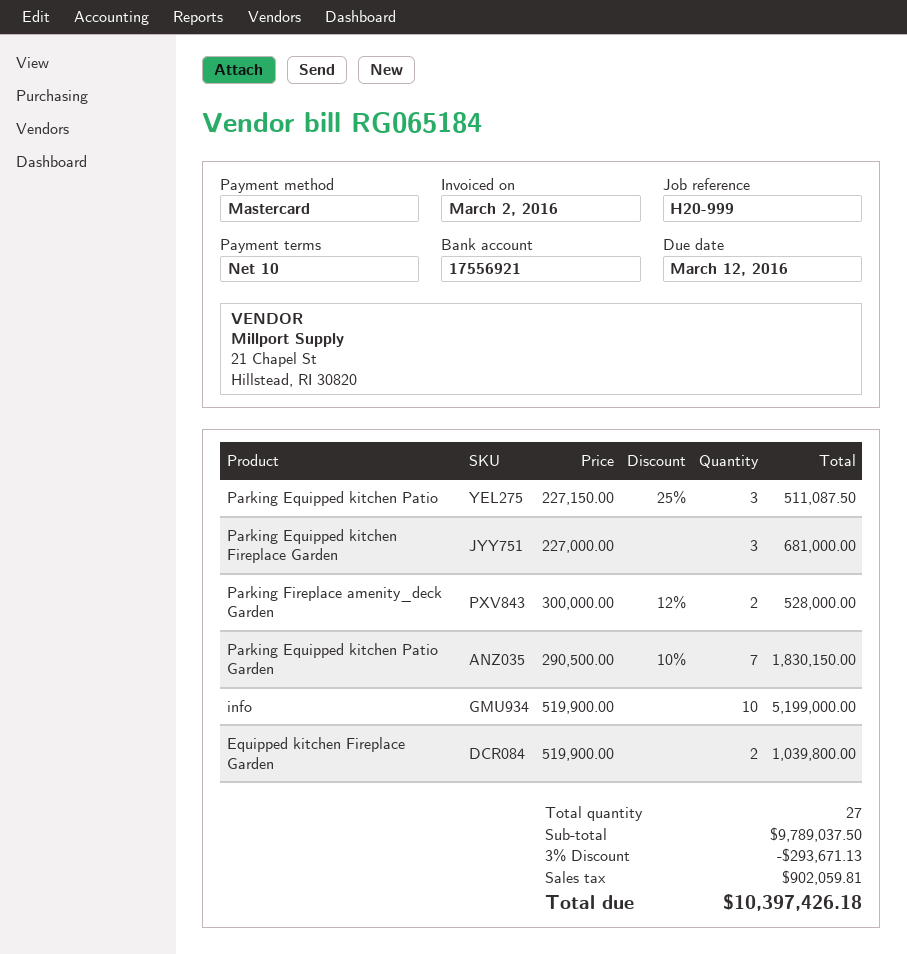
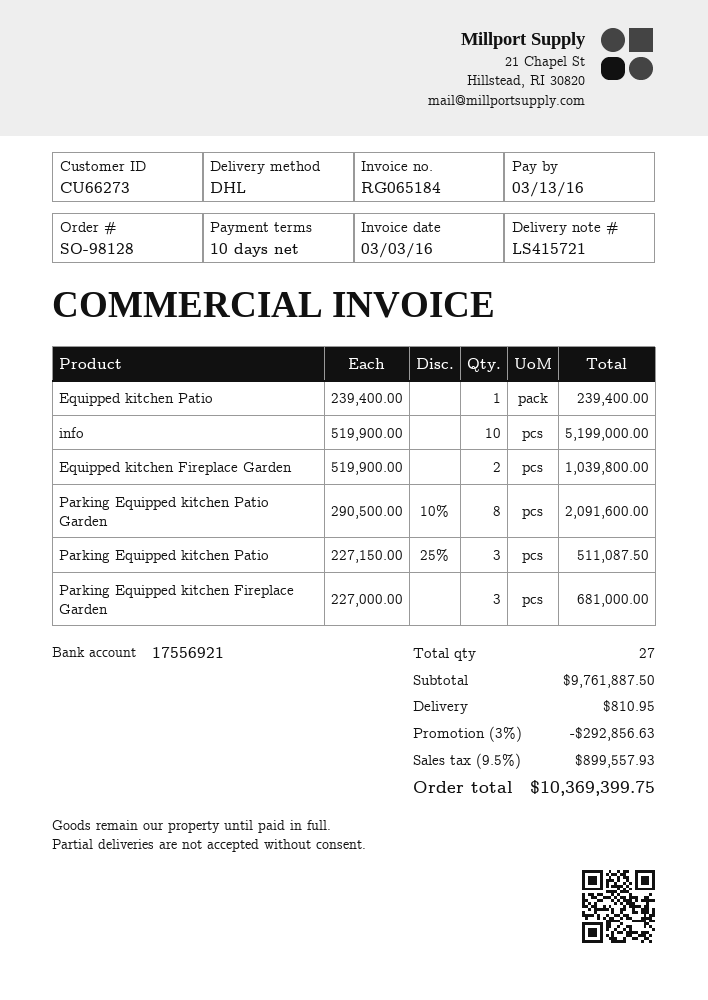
invoice date: 2016-03-02 -> 2016-03-03
due date: 2016-03-12 -> 2016-03-13
Parking Fireplace amenity_deck Garden: 2 x 300000.00 - 12% = 528000.00 -> none
Parking Equipped kitchen Patio Garden: 7 x 290500.00 - 10% = 1830150.00 -> 8 x 290500.00 - 10% = 2091600.00
Equipped kitchen Patio: none -> 1 x 239400.00 = 239400.00
subtotal: 9789037.50 -> 9761887.50
discount: 3% = 293671.13 -> 3% = 292856.63
shipping: none -> 810.95
tax: 902059.81 -> 899557.93
total: 10397426.18 -> 10369399.75

